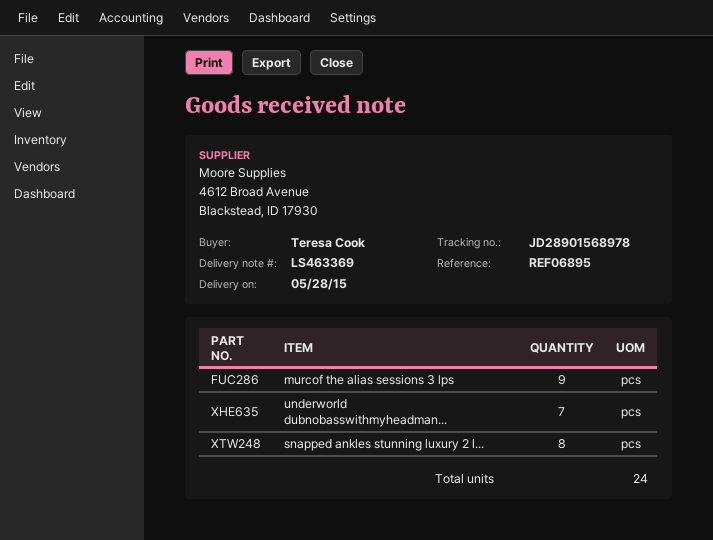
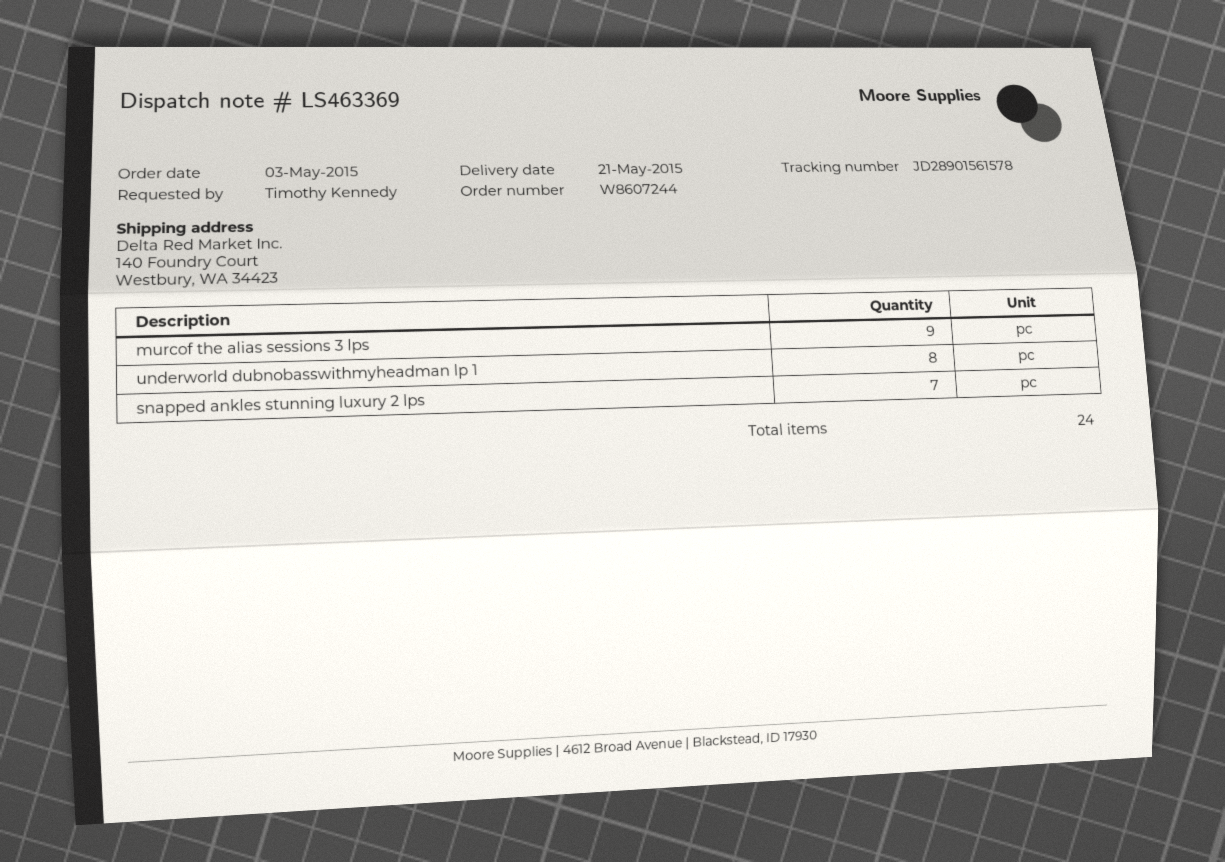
delivery date: 2015-05-28 -> 2015-05-21
ordered by: Teresa Cook -> Timothy Kennedy
tracking number: JD28901568978 -> JD28901561578
underworld dubnobasswithmyheadman...: 7 -> 8
snapped ankles stunning luxury 2 l...: 8 -> 7

